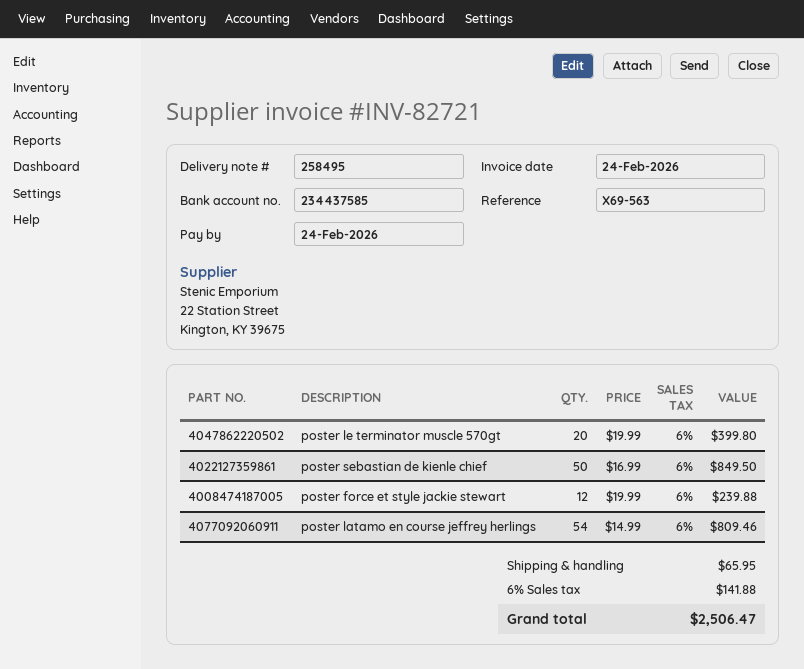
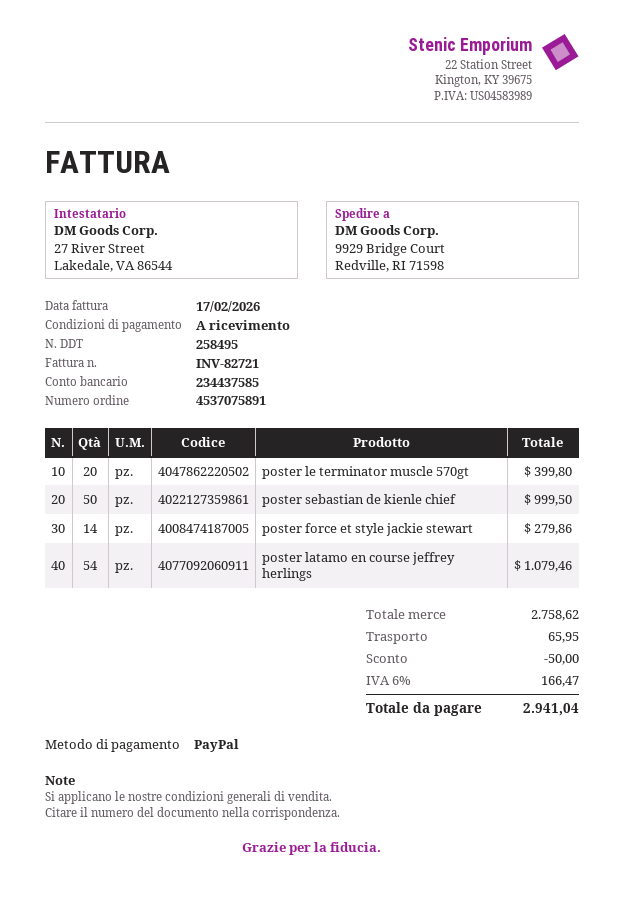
invoice date: 2026-02-24 -> 2026-02-17
poster sebastian de kienle chief: 50 for 849.50 -> 50 for 999.50
poster force et style jackie stewart: 12 for 239.88 -> 14 for 279.86
poster latamo en course jeffrey herlings: 54 for 809.46 -> 54 for 1079.46
discount: none -> 50.00
tax: 6% = 141.88 -> 6% = 166.47
total: 2506.47 -> 2941.04

